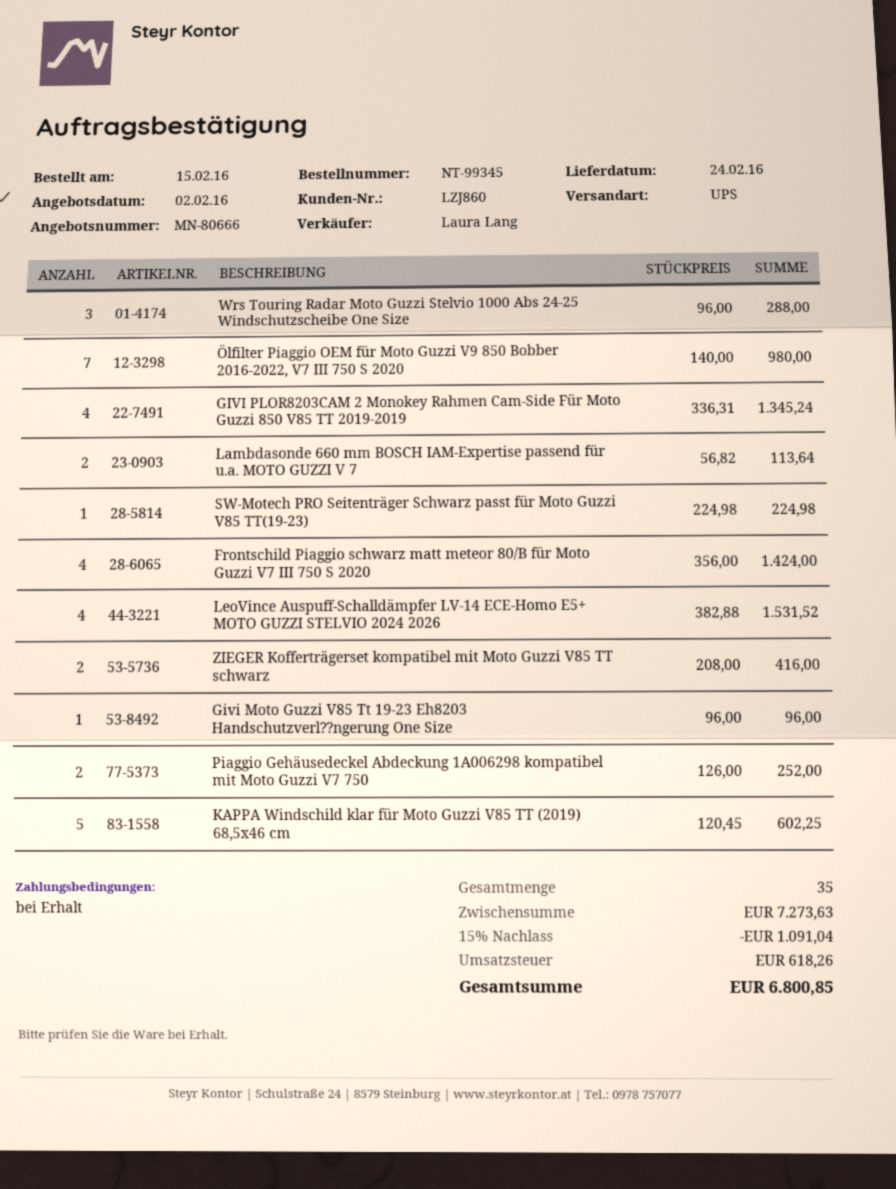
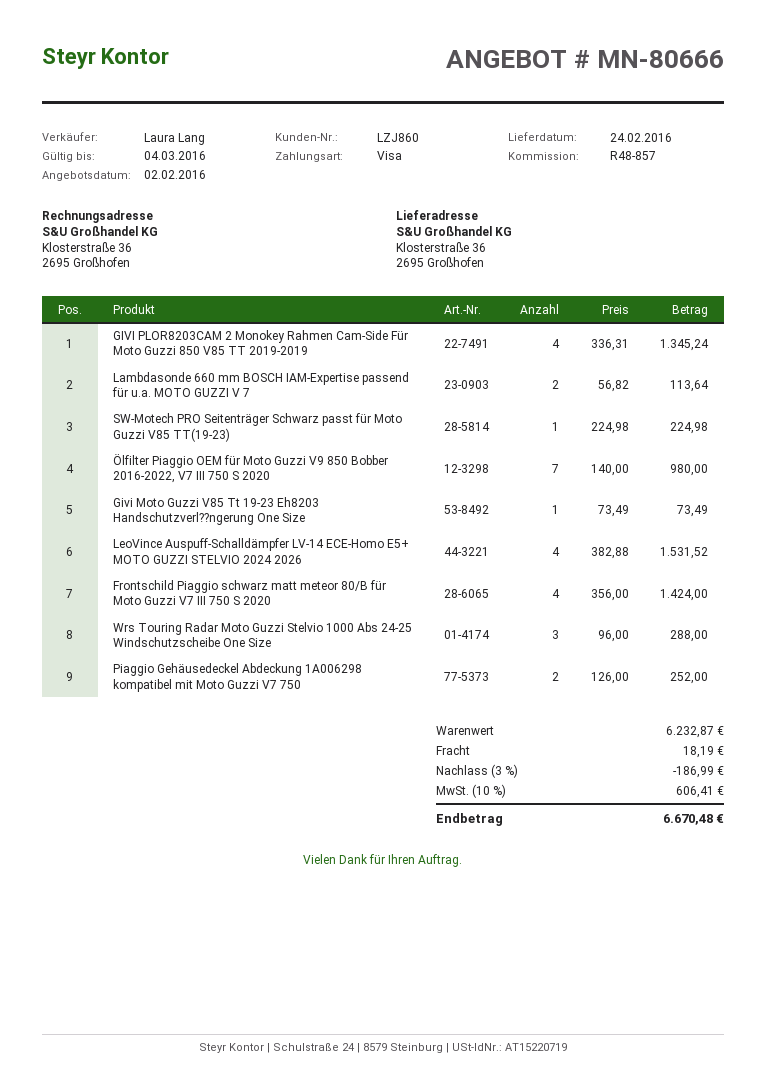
ZIEGER Kofferträgerset kompatibel mit Moto Guzzi V85 TT schwarz: 2 x 208.00 = 416.00 -> none
Givi Moto Guzzi V85 Tt 19-23 Eh8203 Handschutzverl??ngerung One Size: 1 x 96.00 = 96.00 -> 1 x 73.49 = 73.49
KAPPA Windschild klar für Moto Guzzi V85 TT (2019) 68,5x46 cm: 5 x 120.45 = 602.25 -> none
subtotal: 7273.63 -> 6232.87
discount: 15% = 1091.04 -> 3% = 186.99
shipping: none -> 18.19
tax: 618.26 -> 606.41
total: 6800.85 -> 6670.48

